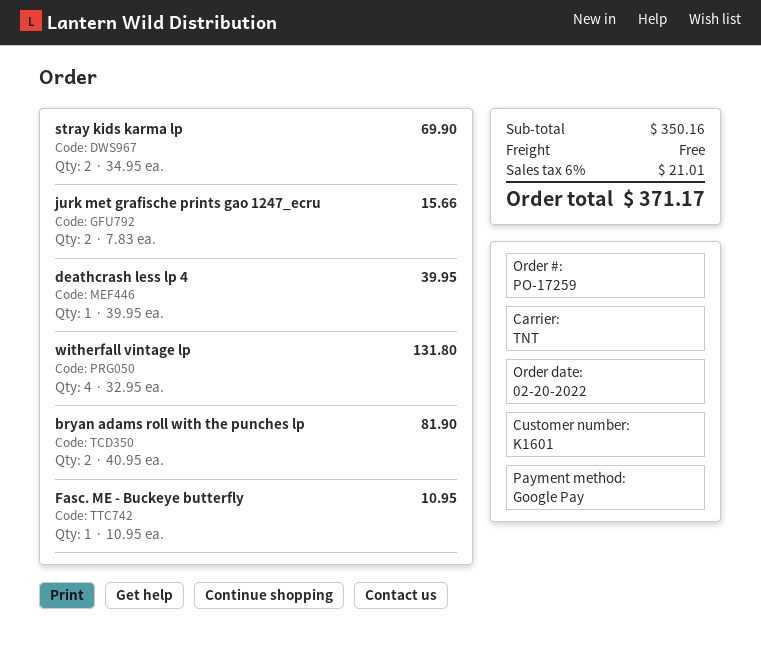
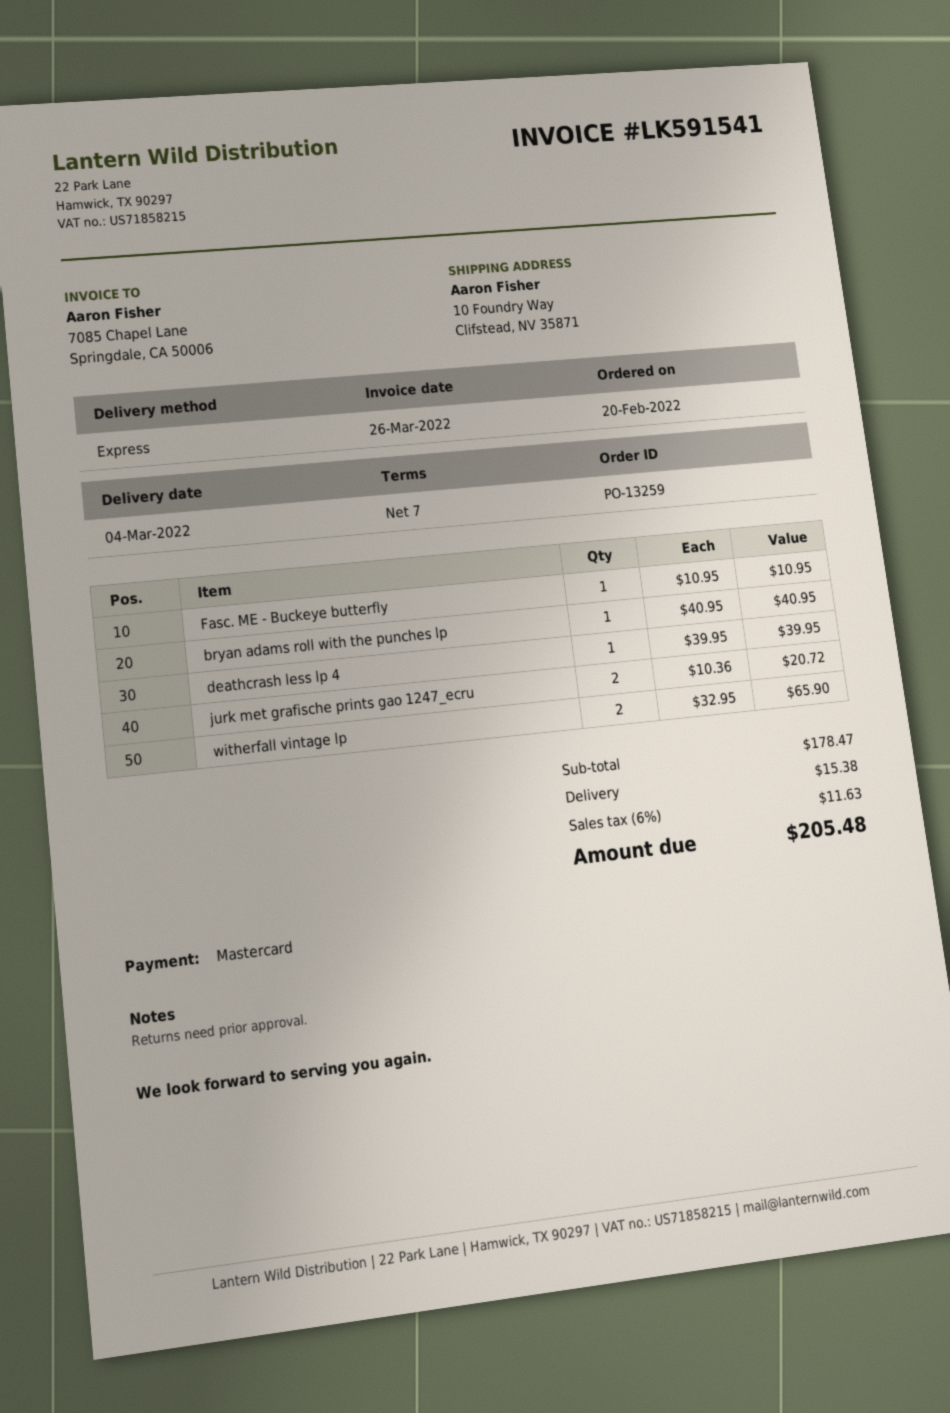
order number: PO-17259 -> PO-13259
payment method: Google Pay -> Mastercard
shipping method: TNT -> express
stray kids karma lp: 2 x 34.95 = 69.90 -> none
jurk met grafische prints gao 1247_ecru: 2 x 7.83 = 15.66 -> 2 x 10.36 = 20.72
witherfall vintage lp: 4 x 32.95 = 131.80 -> 2 x 32.95 = 65.90
bryan adams roll with the punches lp: 2 x 40.95 = 81.90 -> 1 x 40.95 = 40.95
subtotal: 350.16 -> 178.47
shipping: 0.00 -> 15.38
tax: 6% = 21.01 -> 6% = 11.63
total: 371.17 -> 205.48

